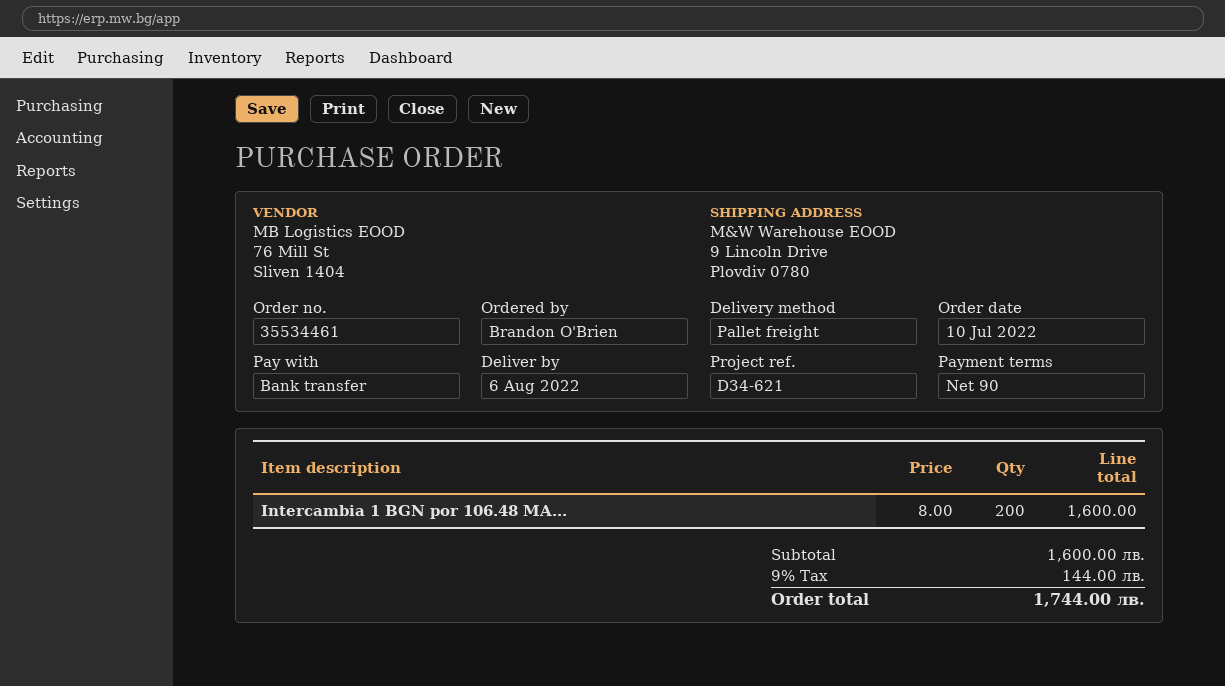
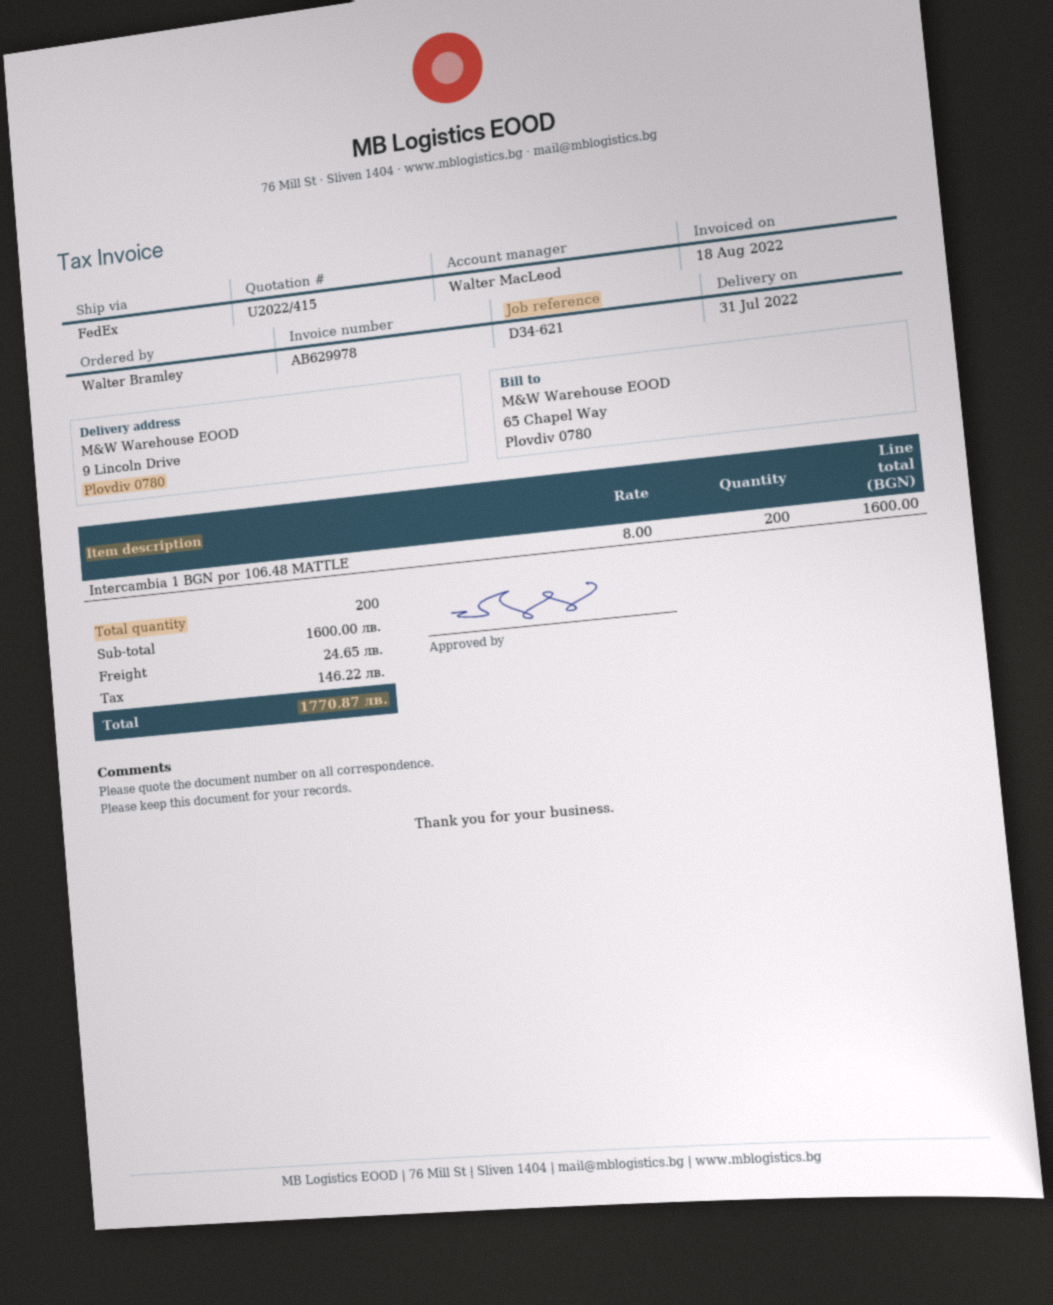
delivery date: 2022-08-06 -> 2022-07-31
ordered by: Brandon O'Brien -> Walter Bramley
shipping method: pallet freight -> FedEx
shipping: none -> 24.65
tax: 144.00 -> 146.22
total: 1744.00 -> 1770.87

